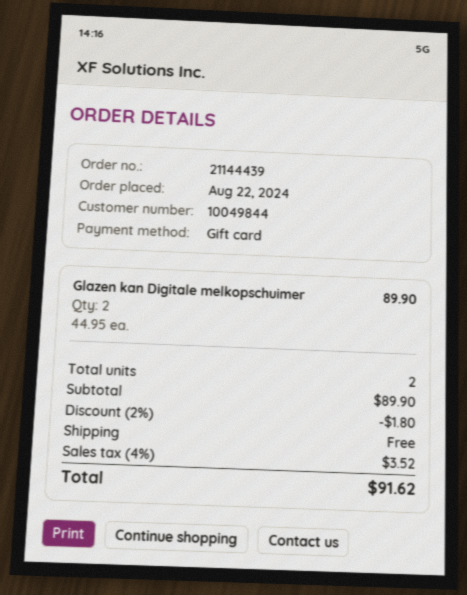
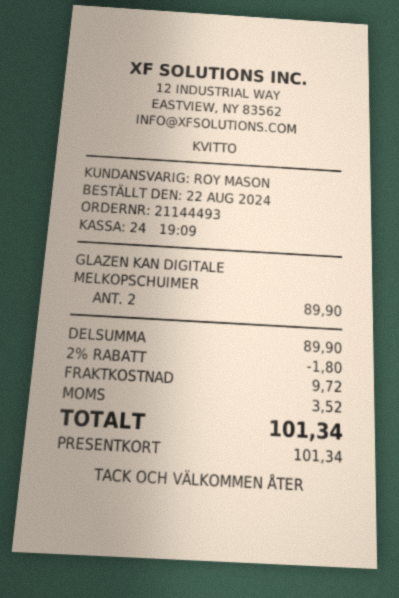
order number: 21144439 -> 21144493
shipping: 0.00 -> 9.72
total: 91.62 -> 101.34

